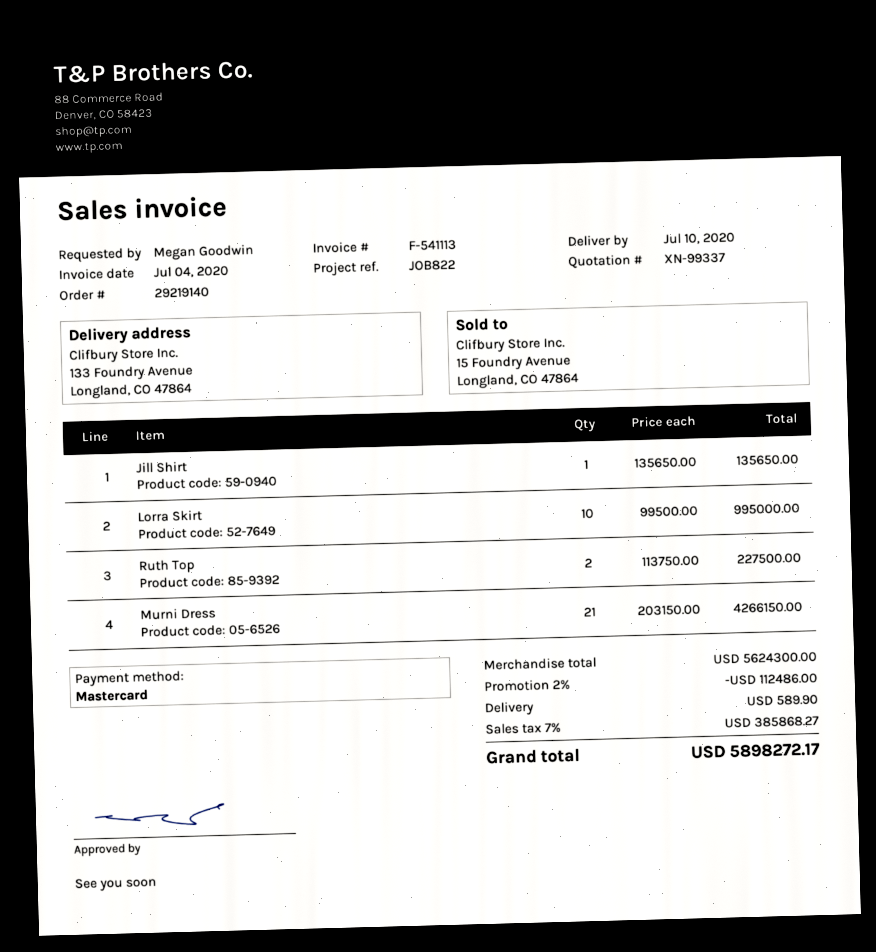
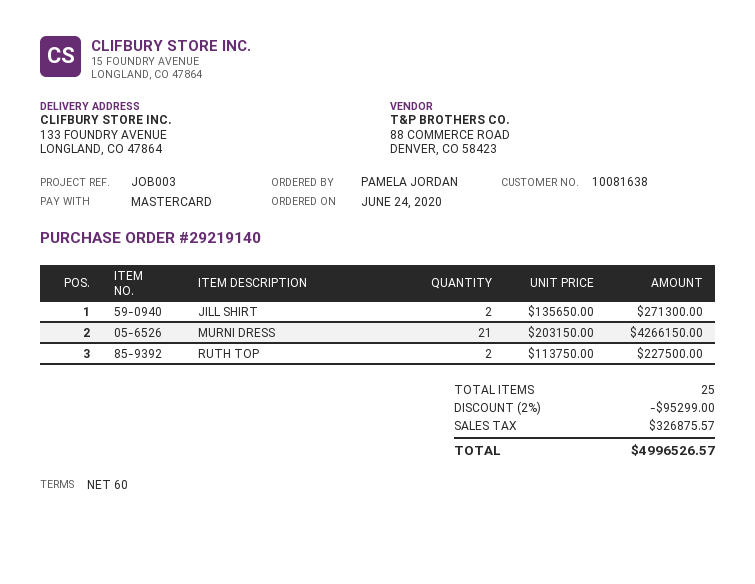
reference: JOB822 -> JOB003
ordered by: Megan Goodwin -> PAMELA JORDAN
Jill Shirt: 1 x 135650.00 = 135650.00 -> 2 x 135650.00 = 271300.00
Lorra Skirt: 10 x 99500.00 = 995000.00 -> none
discount: 2% = 112486.00 -> 2% = 95299.00
shipping: 589.90 -> none
tax: 385868.27 -> 326875.57
total: 5898272.17 -> 4996526.57

